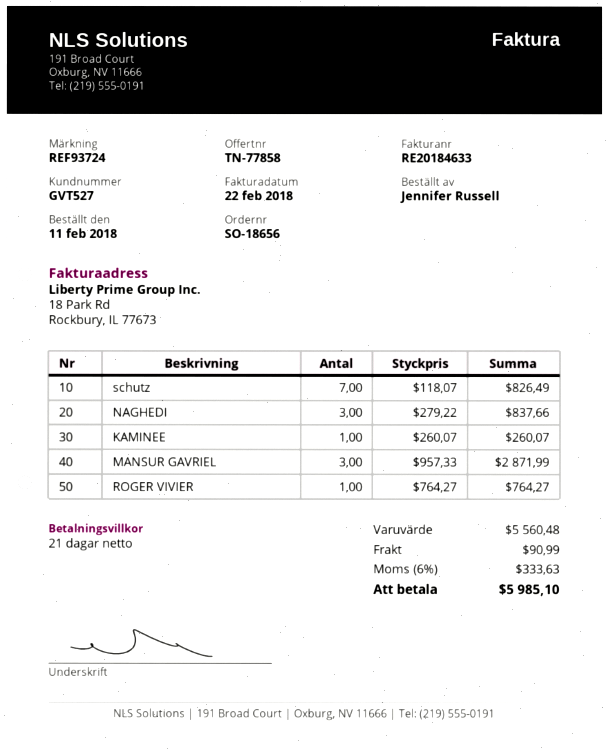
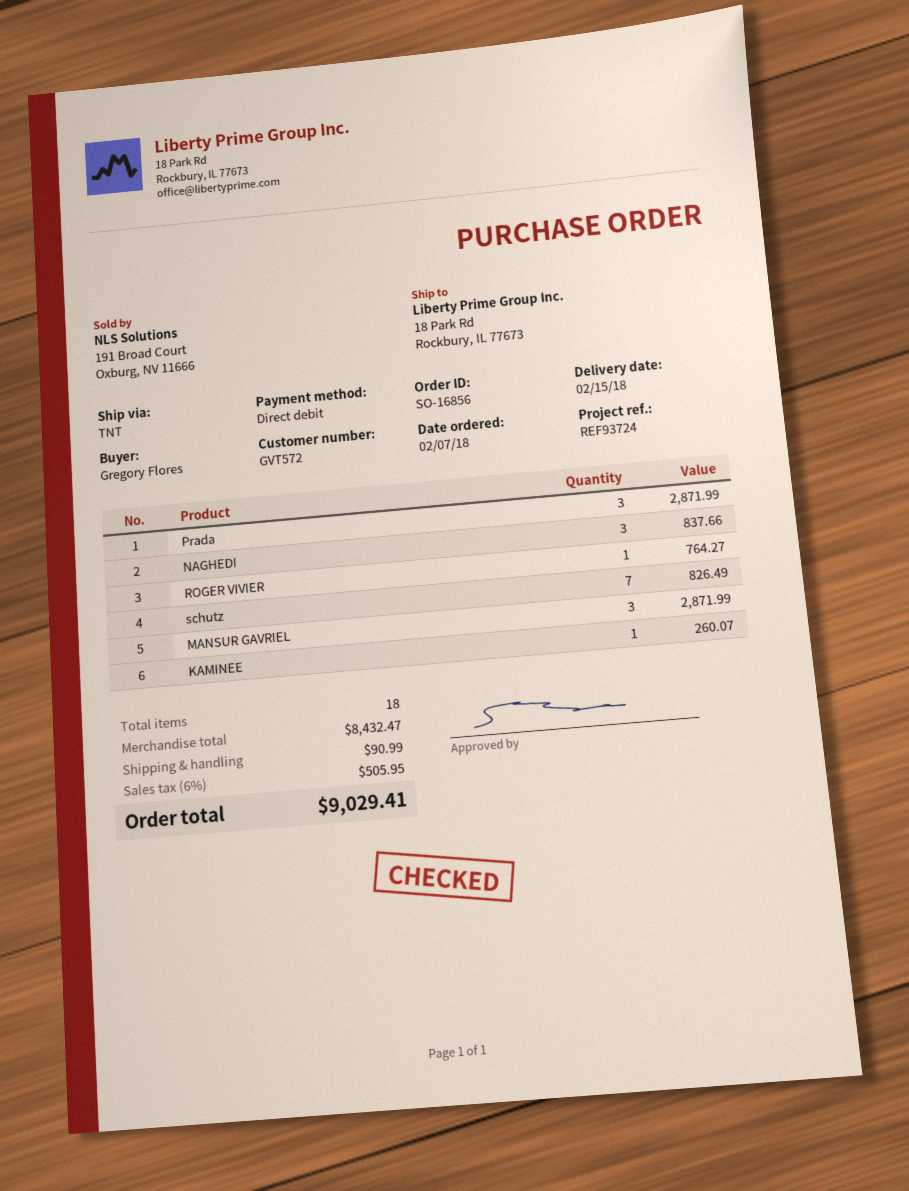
order number: SO-18656 -> SO-16856
order date: 2018-02-11 -> 2018-02-07
customer number: GVT527 -> GVT572
ordered by: Jennifer Russell -> Gregory Flores
Prada: none -> 3 for 2871.99
subtotal: 5560.48 -> 8432.47
tax: 6% = 333.63 -> 6% = 505.95
total: 5985.10 -> 9029.41

